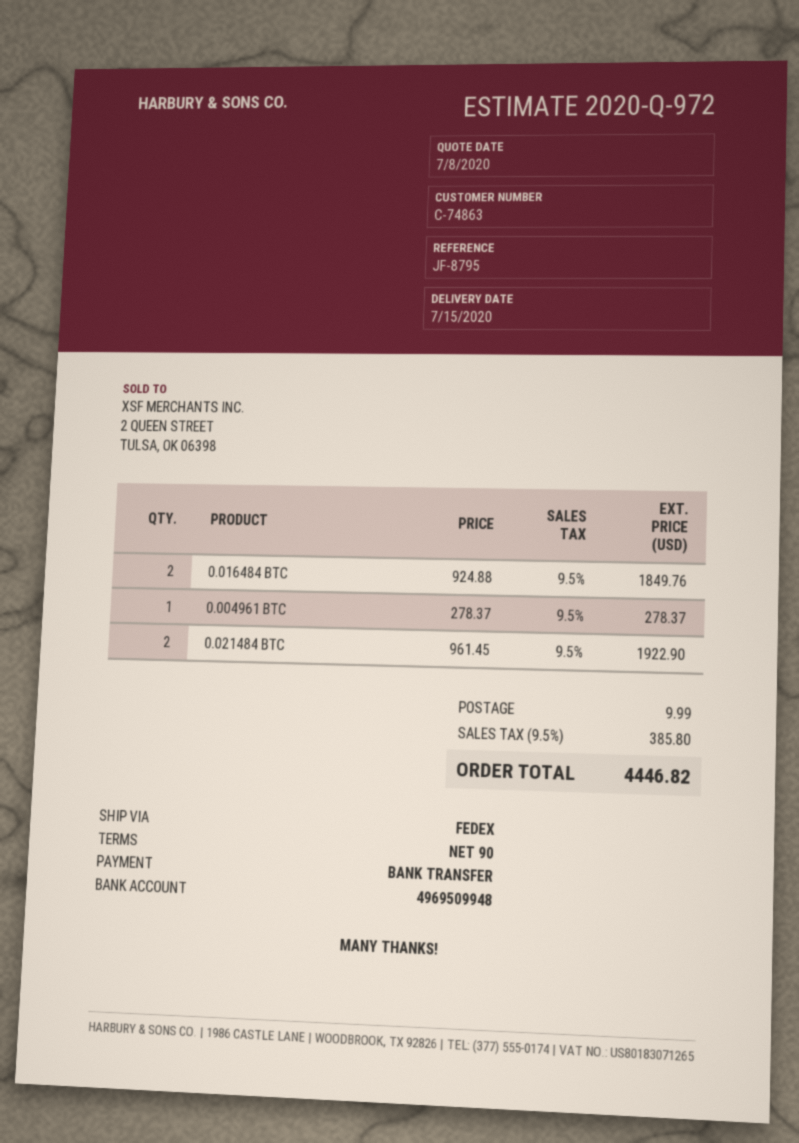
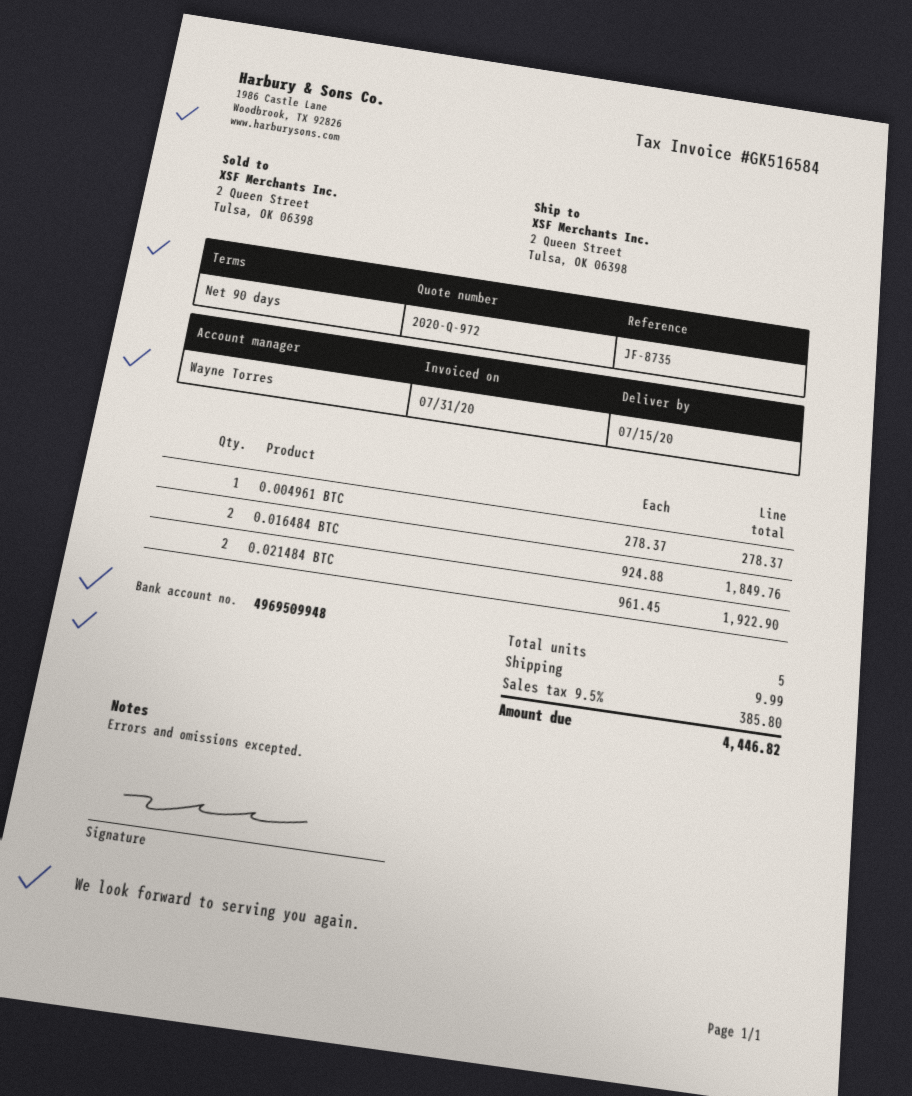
reference: JF-8795 -> JF-8735

